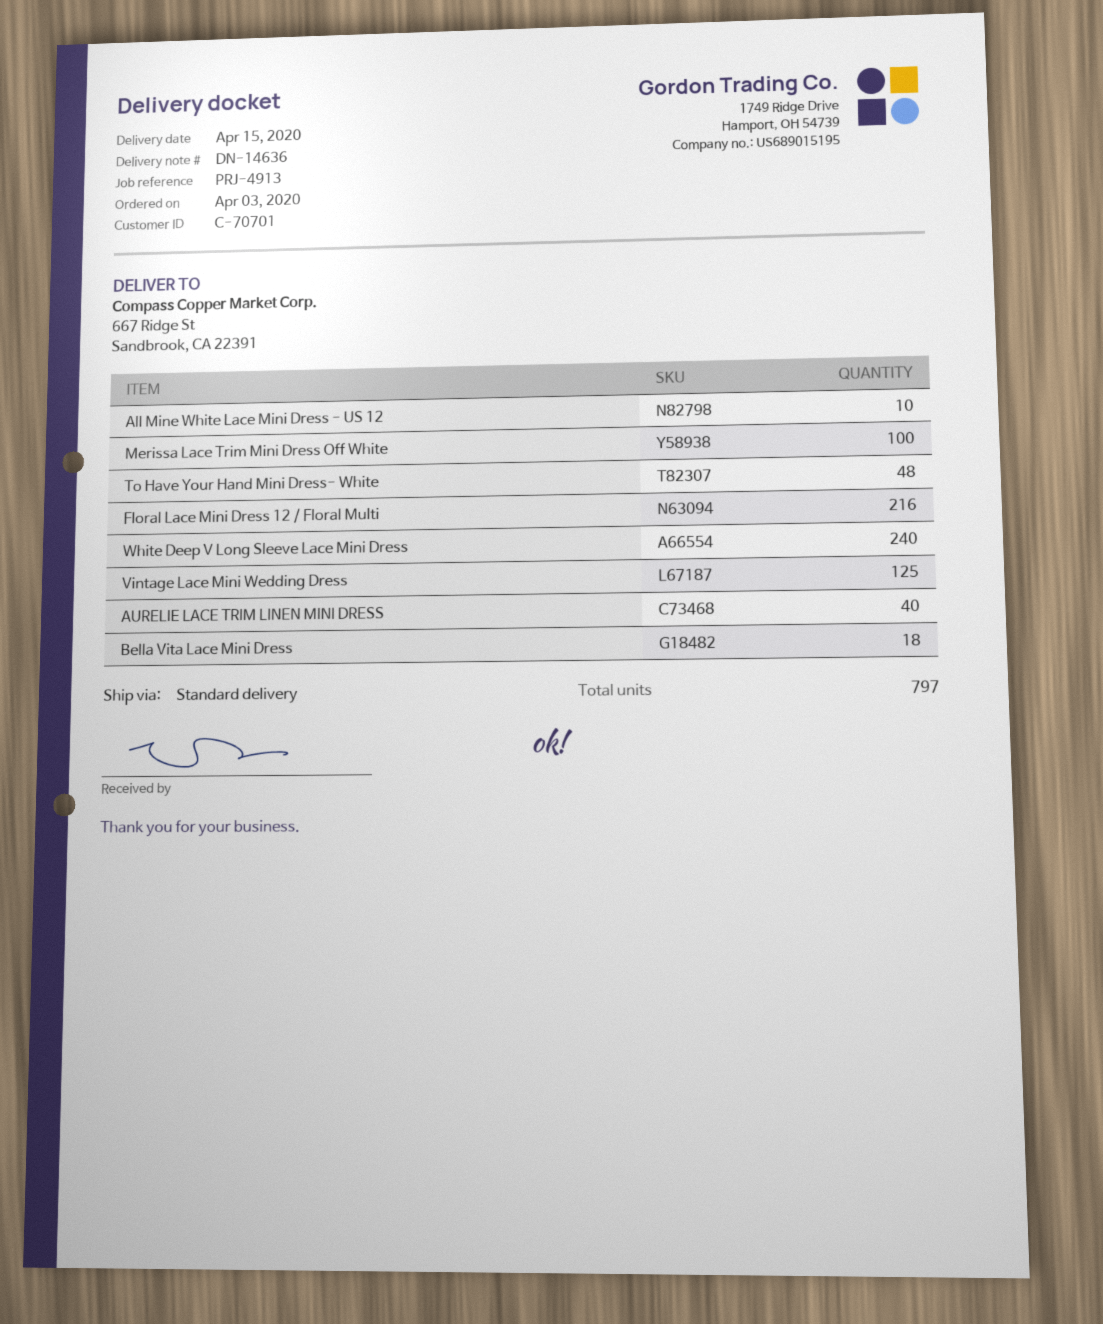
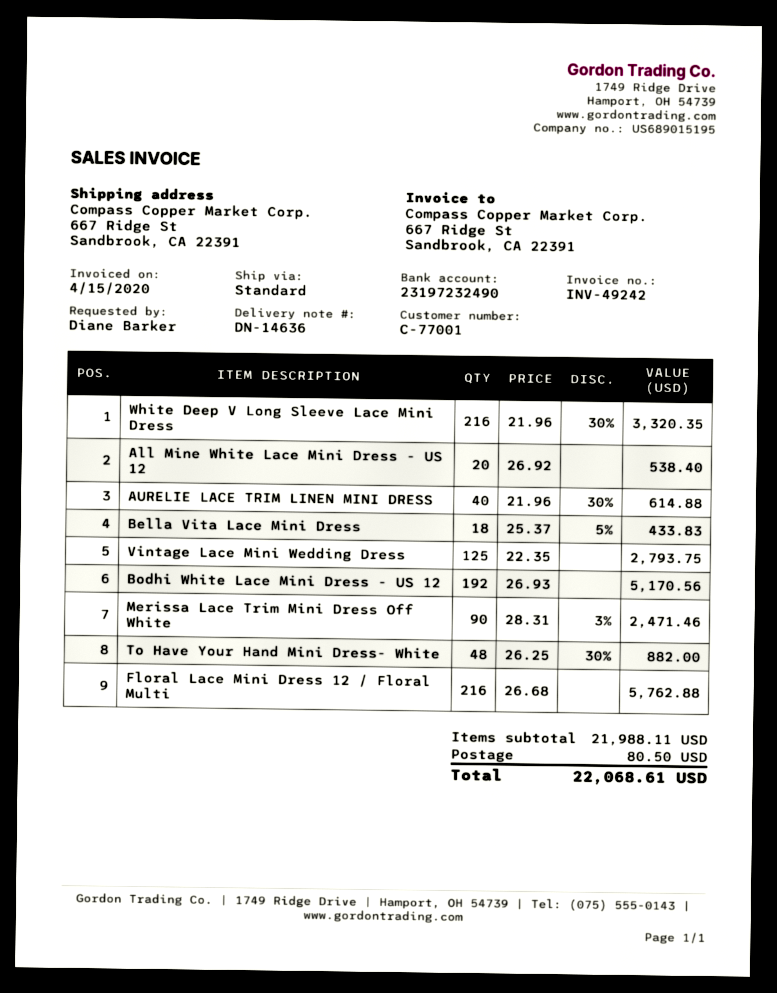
customer number: C-70701 -> C-77001
All Mine White Lace Mini Dress - US 12: 10 -> 20
Merissa Lace Trim Mini Dress Off White: 100 -> 90
White Deep V Long Sleeve Lace Mini Dress: 240 -> 216
Bodhi White Lace Mini Dress - US 12: none -> 192

